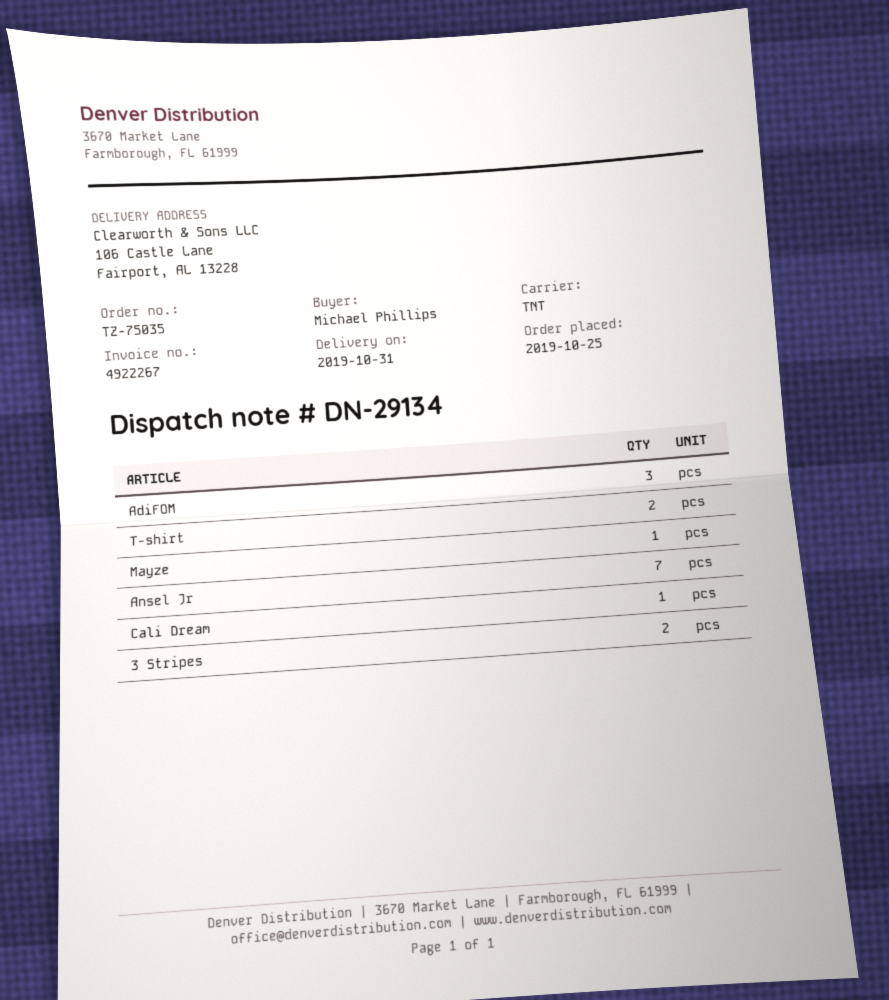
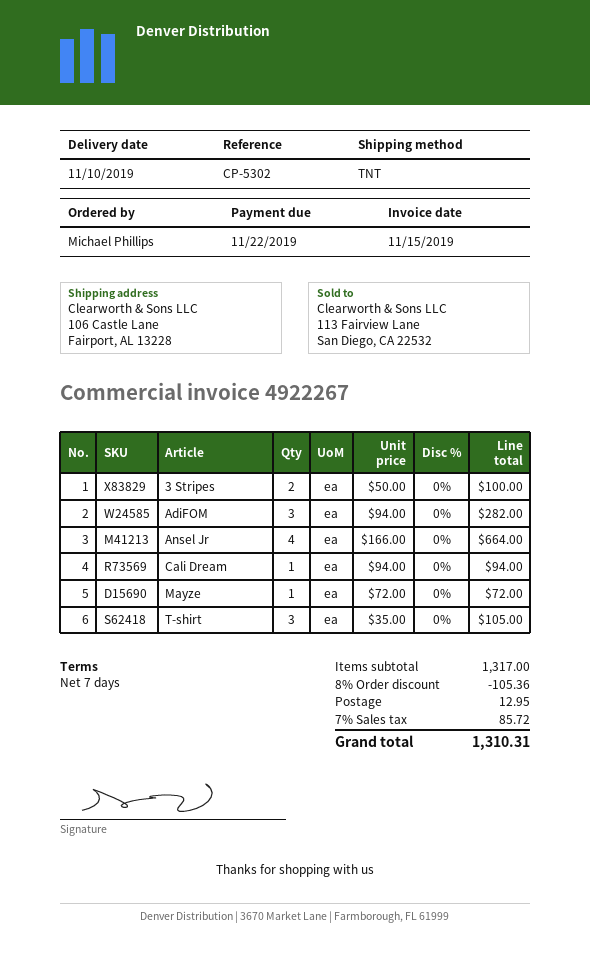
delivery date: 2019-10-31 -> 2019-11-10
T-shirt: 2 -> 3
Ansel Jr: 7 -> 4

